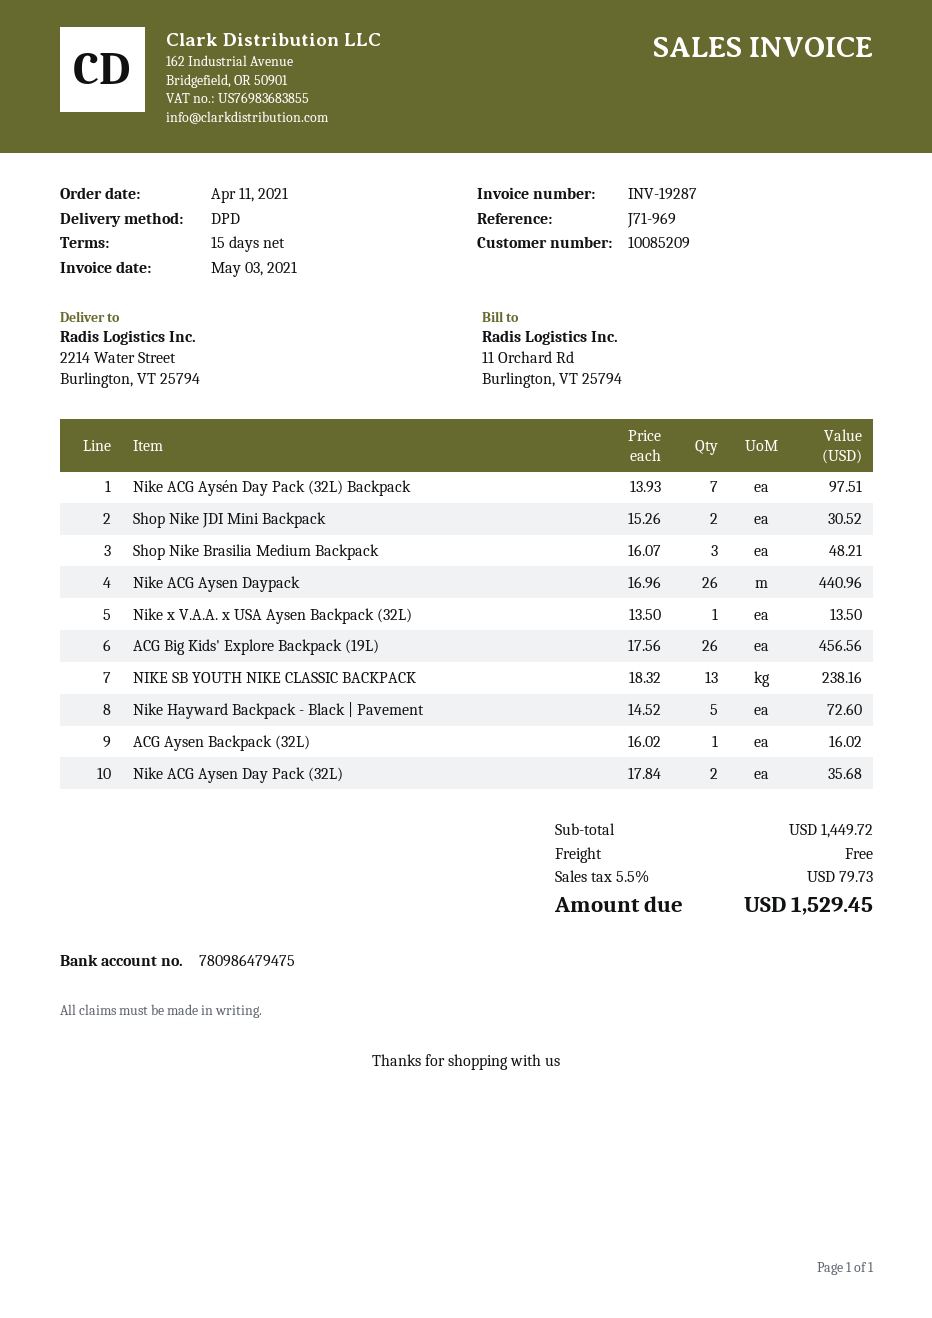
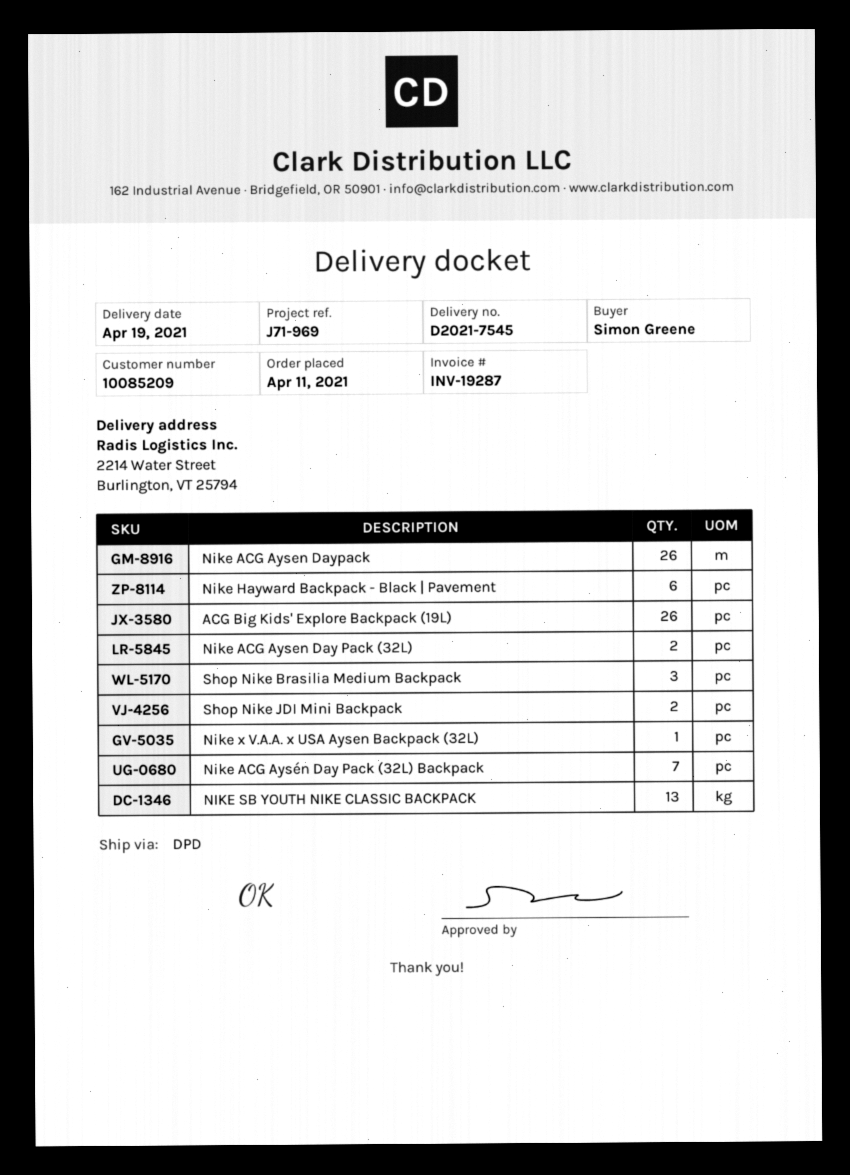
Nike Hayward Backpack - Black | Pavement: 5 -> 6
ACG Aysen Backpack (32L): 1 -> none

